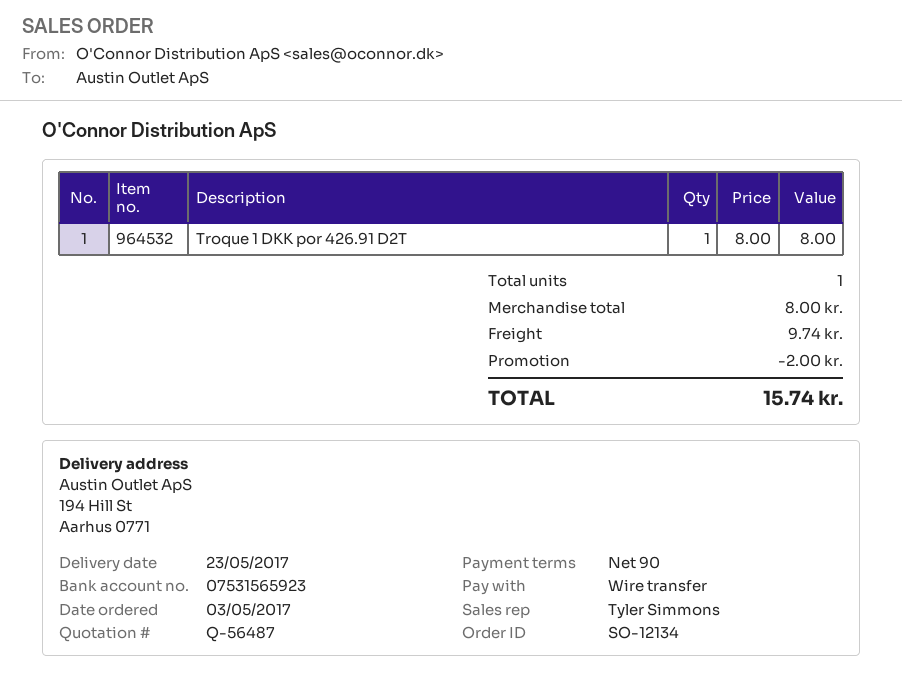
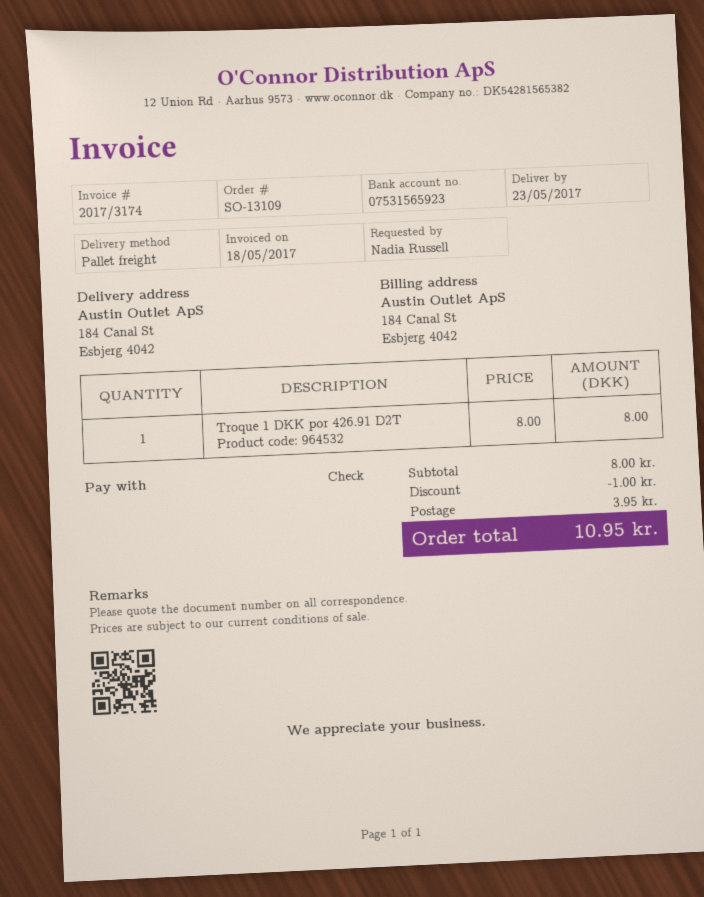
order number: SO-12134 -> SO-13109
payment method: bank transfer -> cheque
ship to: 194 Hill St, Aarhus 0771 -> 184 Canal St, Esbjerg 4042
discount: 2.00 -> 1.00
shipping: 9.74 -> 3.95
total: 15.74 -> 10.95

